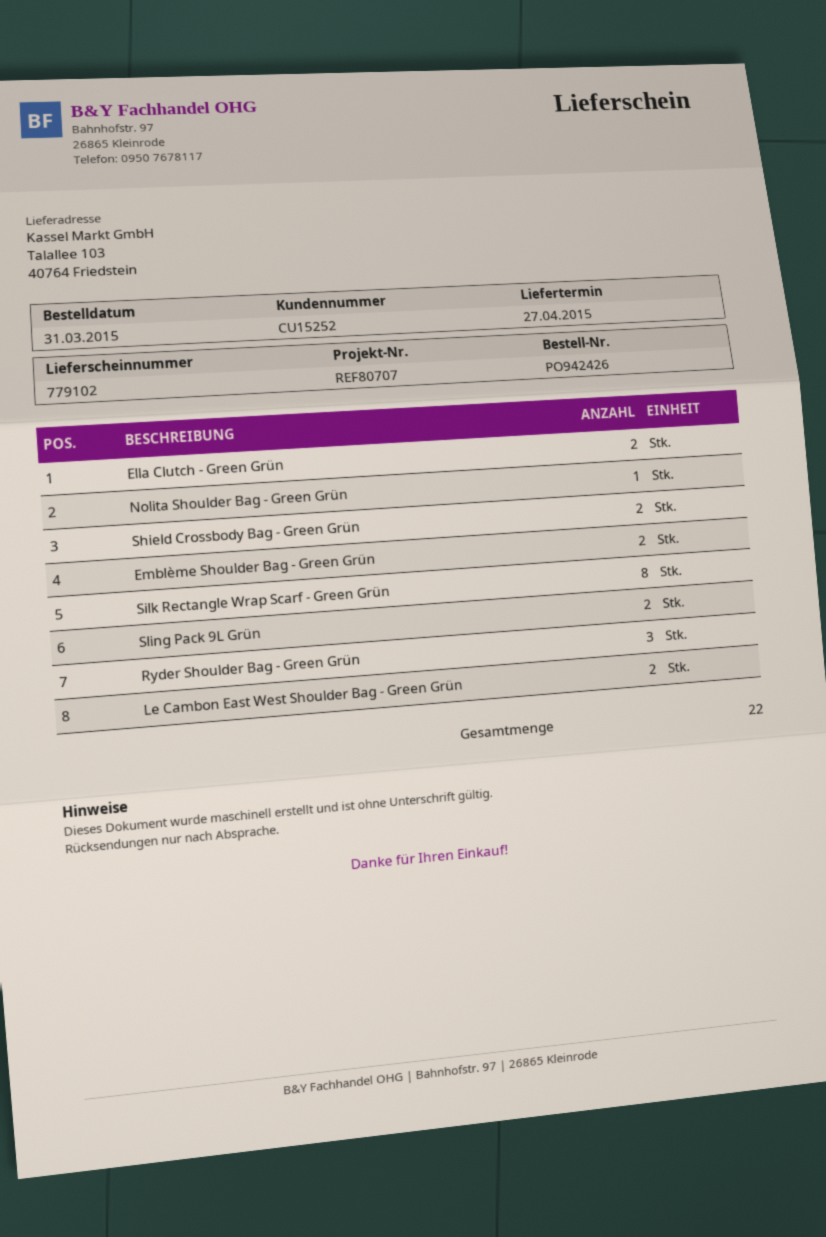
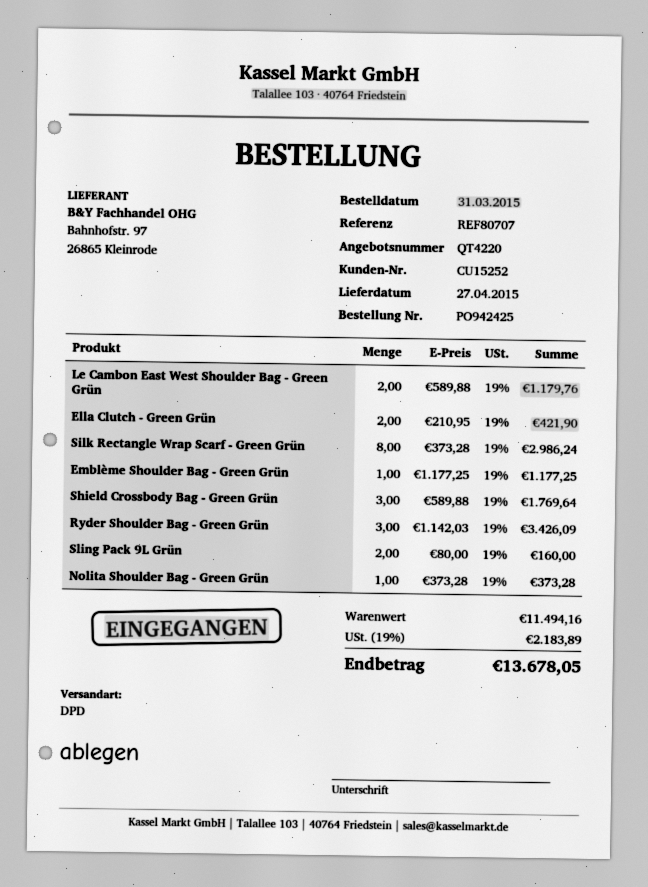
order number: PO942426 -> PO942425
Shield Crossbody Bag - Green Grün: 2 -> 3
Emblème Shoulder Bag - Green Grün: 2 -> 1

